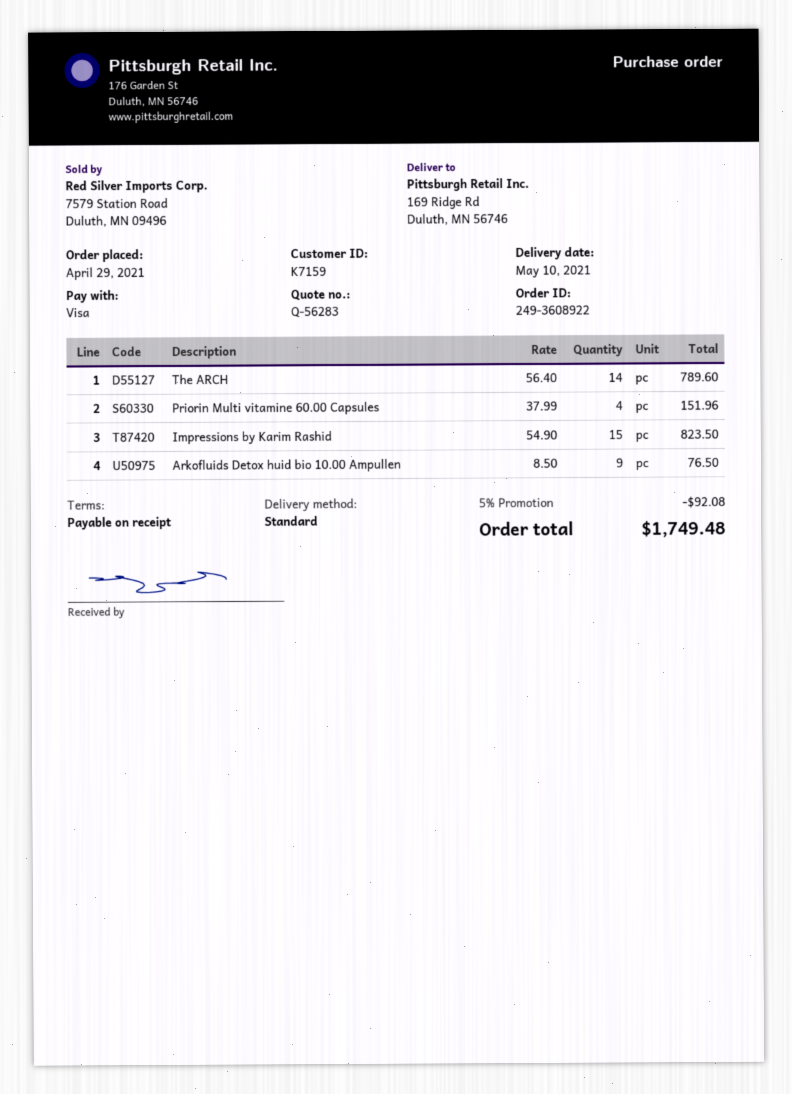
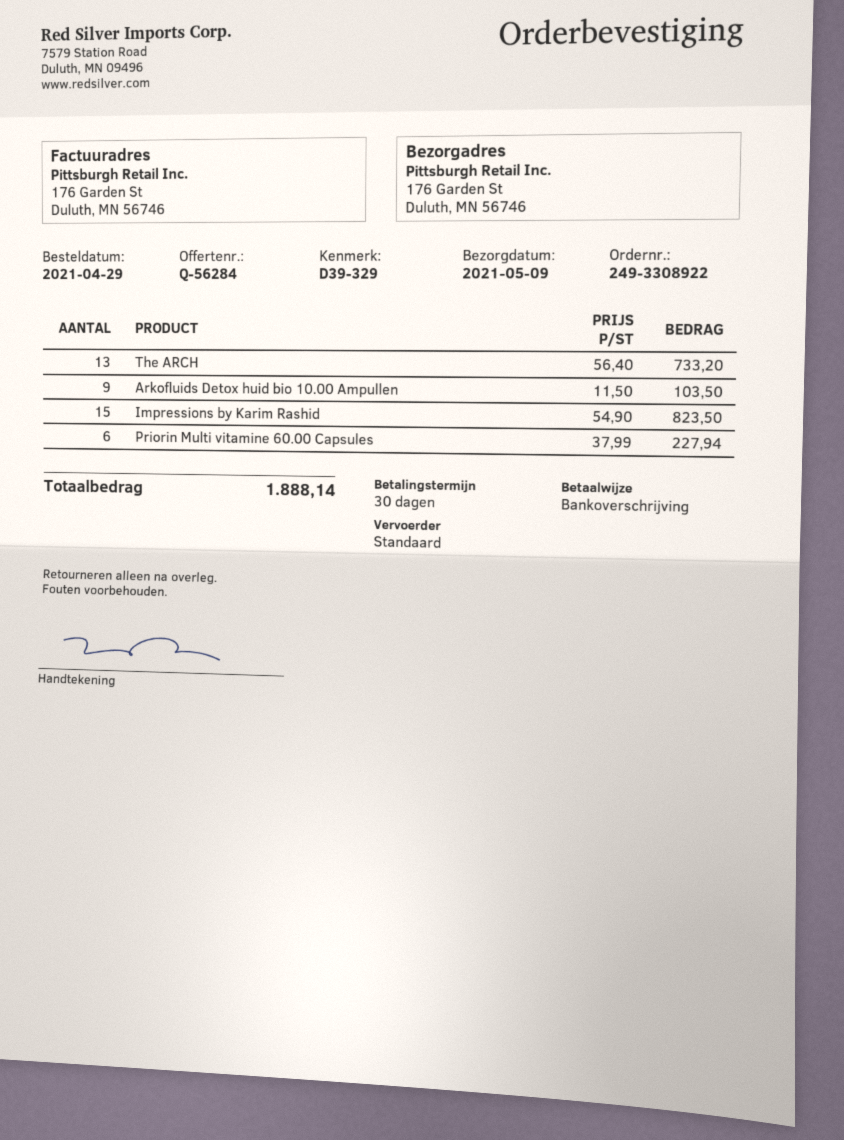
quote number: Q-56283 -> Q-56284
order number: 249-3608922 -> 249-3308922
delivery date: 2021-05-10 -> 2021-05-09
payment terms: on receipt -> 30 days
payment method: Visa -> bank transfer
ship to: 169 Ridge Rd, Duluth, MN 56746 -> 176 Garden St, Duluth, MN 56746
The ARCH: 14 x 56.40 = 789.60 -> 13 x 56.40 = 733.20
Priorin Multi vitamine 60.00 Capsules: 4 x 37.99 = 151.96 -> 6 x 37.99 = 227.94
Arkofluids Detox huid bio 10.00 Ampullen: 9 x 8.50 = 76.50 -> 9 x 11.50 = 103.50
discount: 5% = 92.08 -> none
total: 1749.48 -> 1888.14

